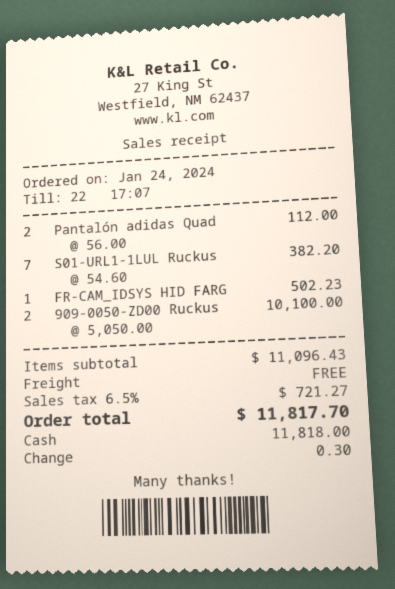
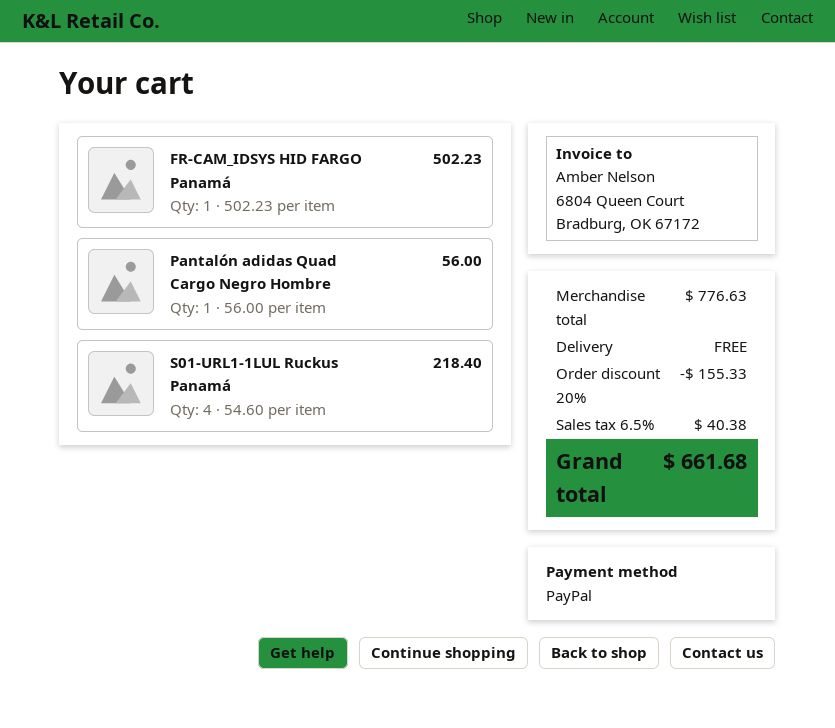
payment method: cash -> PayPal
Pantalón adidas Quad: 2 x 56.00 = 112.00 -> 1 x 56.00 = 56.00
S01-URL1-1LUL Ruckus: 7 x 54.60 = 382.20 -> 4 x 54.60 = 218.40
909-0050-ZD00 Ruckus: 2 x 5050.00 = 10100.00 -> none
subtotal: 11096.43 -> 776.63
discount: none -> 20% = 155.33
tax: 6.5% = 721.27 -> 6.5% = 40.38
total: 11817.70 -> 661.68

